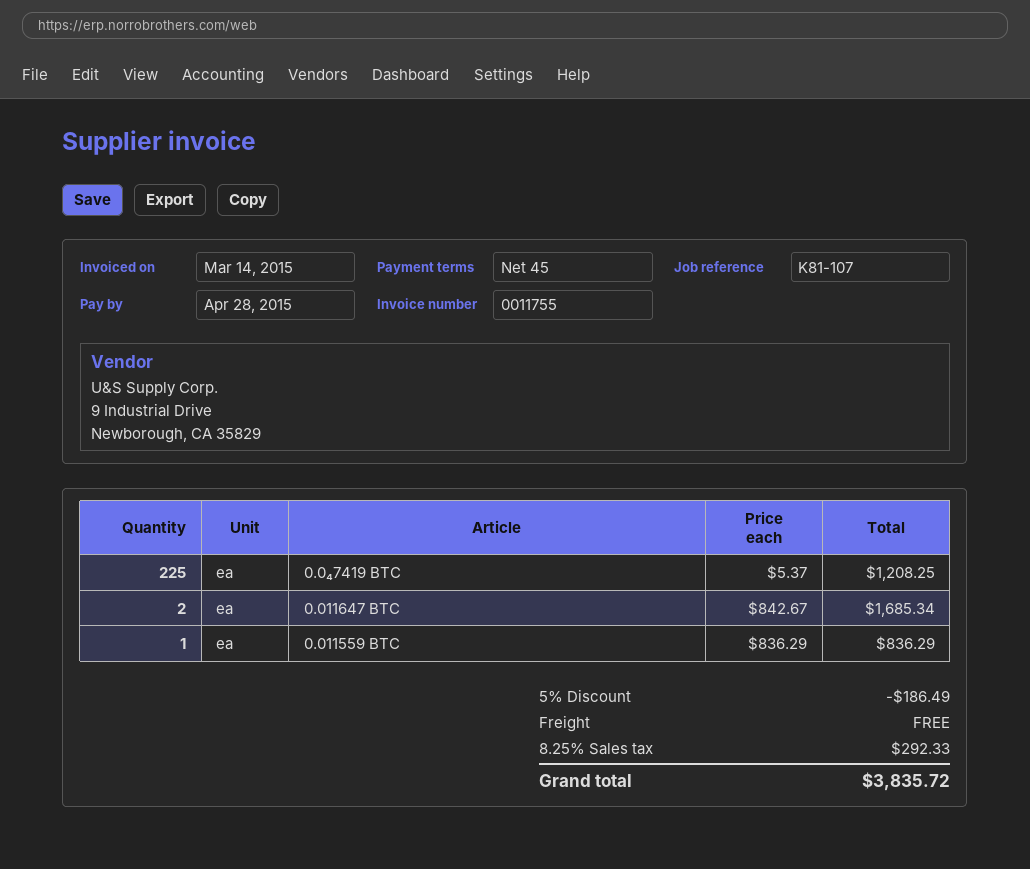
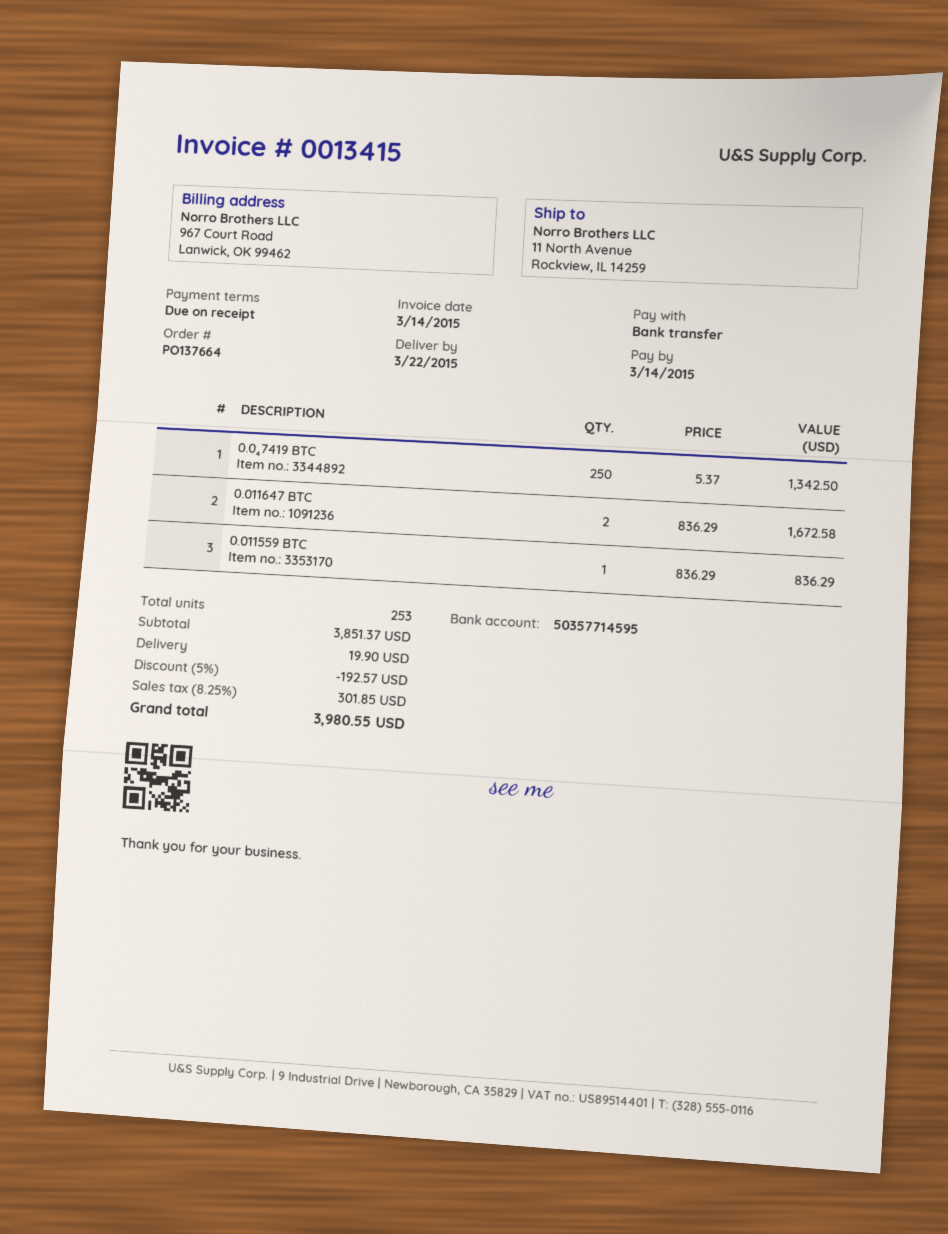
invoice number: 0011755 -> 0013415
payment terms: 45 days -> on receipt
due date: 2015-04-28 -> 2015-03-14
0.0₄7419 BTC: 225 x 5.37 = 1208.25 -> 250 x 5.37 = 1342.50
0.011647 BTC: 2 x 842.67 = 1685.34 -> 2 x 836.29 = 1672.58
discount: 5% = 186.49 -> 5% = 192.57
shipping: 0.00 -> 19.90
tax: 8.25% = 292.33 -> 8.25% = 301.85
total: 3835.72 -> 3980.55

